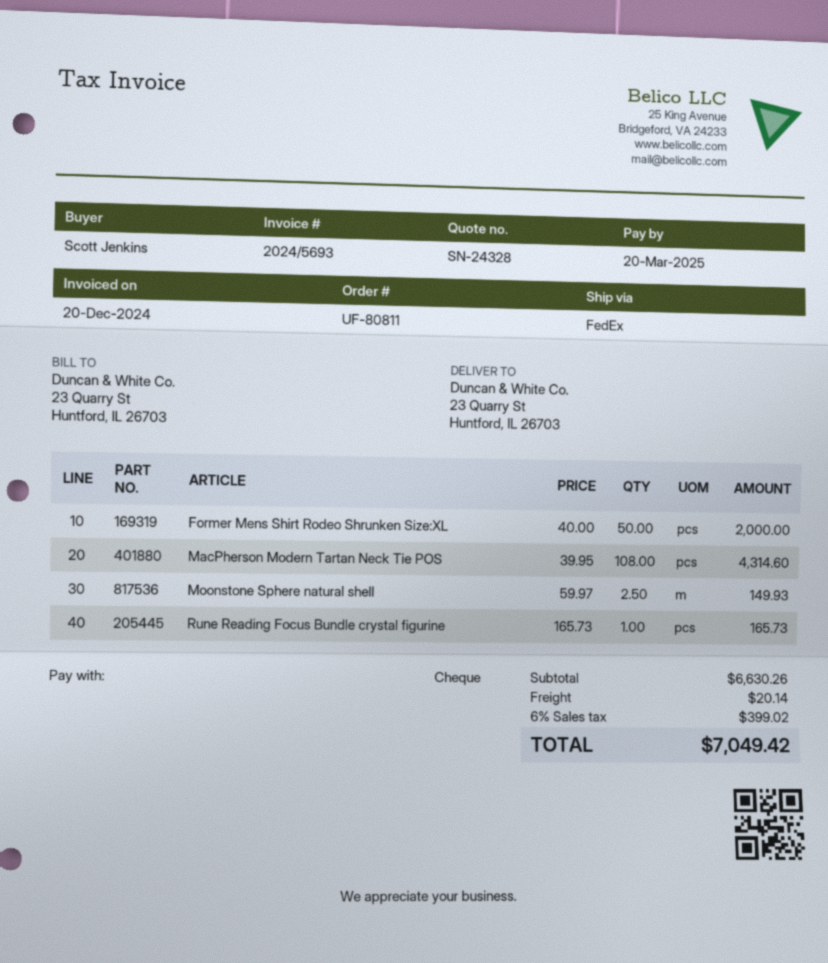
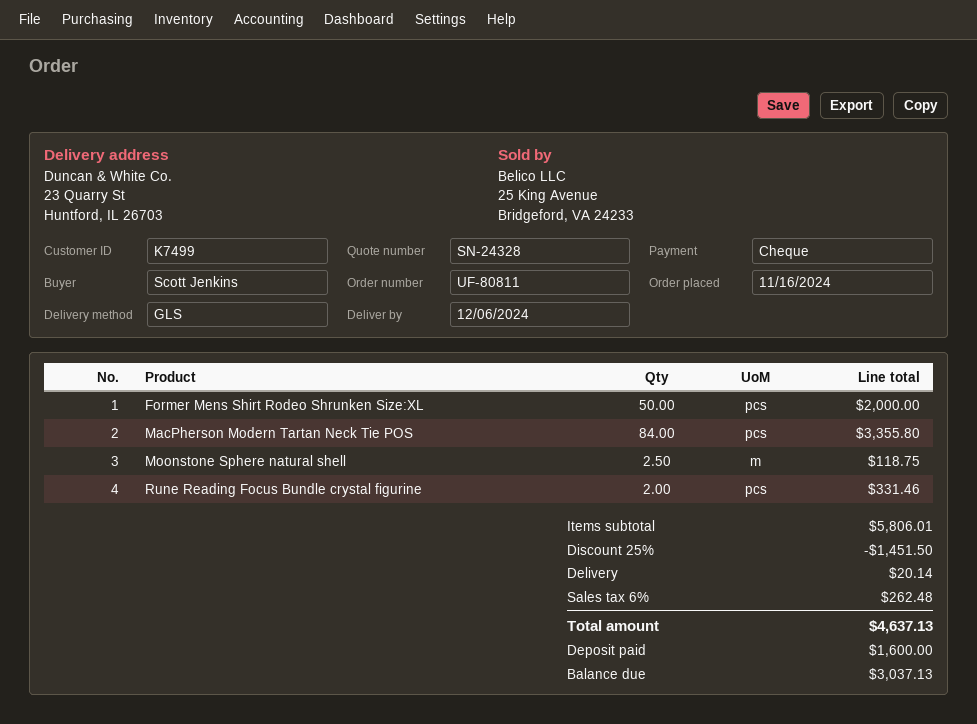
shipping method: FedEx -> GLS
MacPherson Modern Tartan Neck Tie POS: 108 for 4314.60 -> 84 for 3355.80
Moonstone Sphere natural shell: 2.5 for 149.93 -> 2.5 for 118.75
Rune Reading Focus Bundle crystal figurine: 1 for 165.73 -> 2 for 331.46
subtotal: 6630.26 -> 5806.01
discount: none -> 25% = 1451.50
tax: 6% = 399.02 -> 6% = 262.48
total: 7049.42 -> 4637.13

